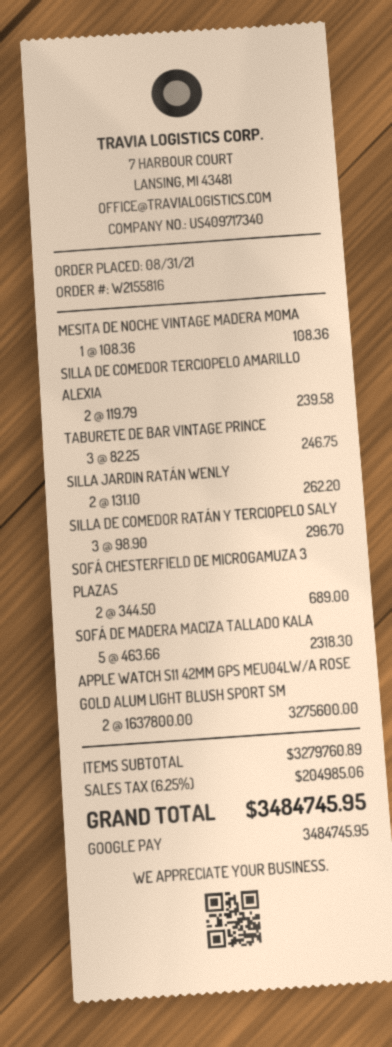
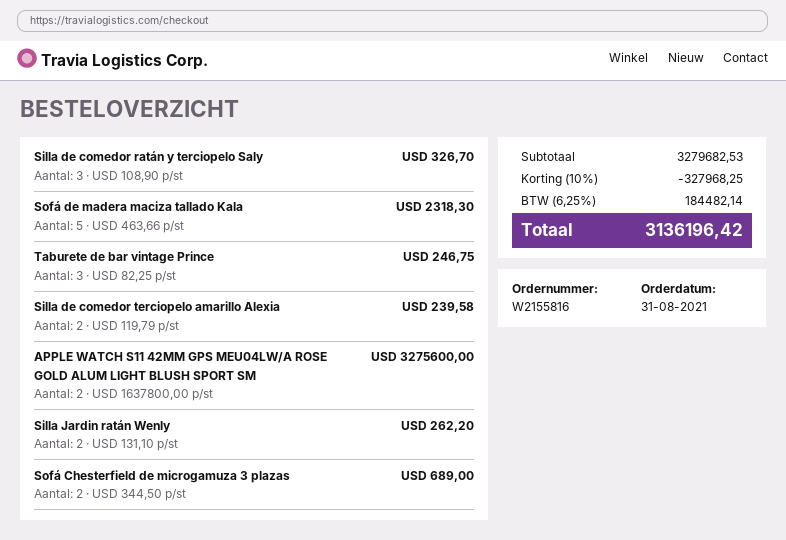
MESITA DE NOCHE VINTAGE MADERA MOMA: 1 x 108.36 = 108.36 -> none
SILLA DE COMEDOR RATÁN Y TERCIOPELO SALY: 3 x 98.90 = 296.70 -> 3 x 108.90 = 326.70
subtotal: 3279760.89 -> 3279682.53
discount: none -> 10% = 327968.25
tax: 6.25% = 204985.06 -> 6.25% = 184482.14
total: 3484745.95 -> 3136196.42

